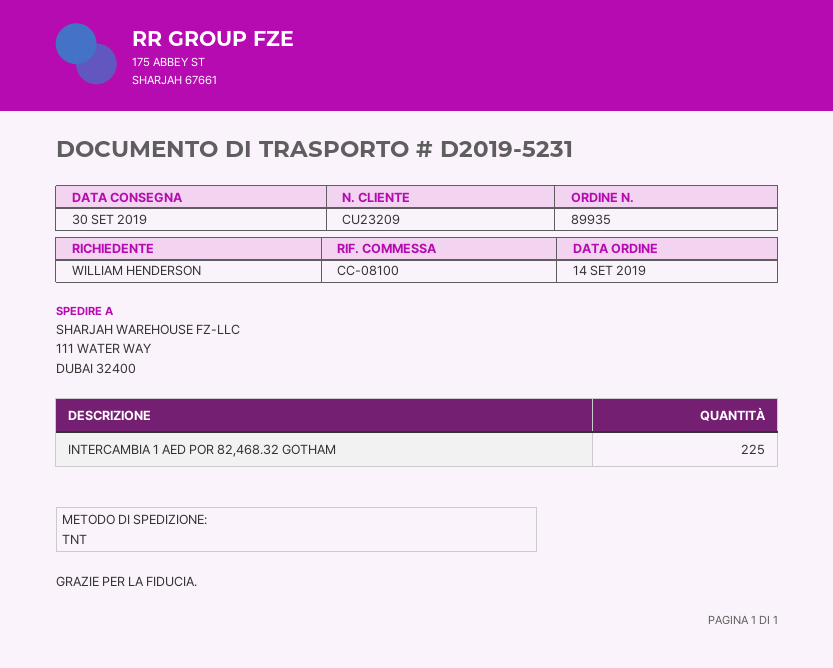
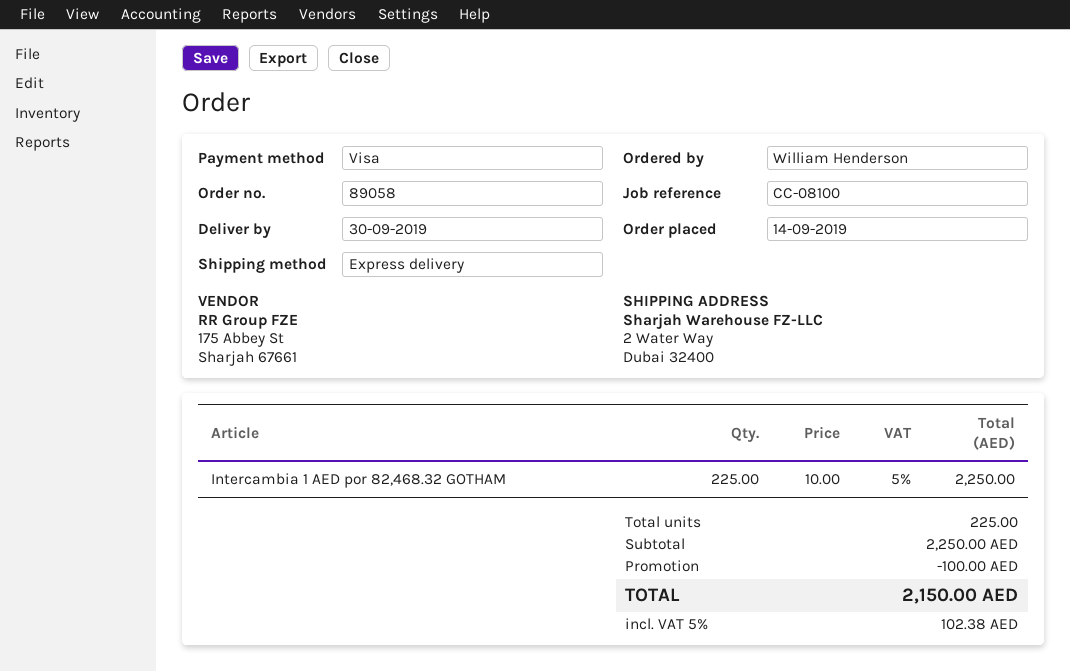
order number: 89935 -> 89058
shipping method: TNT -> express
ship to: 111 WATER WAY, DUBAI 32400 -> 2 Water Way, Dubai 32400

